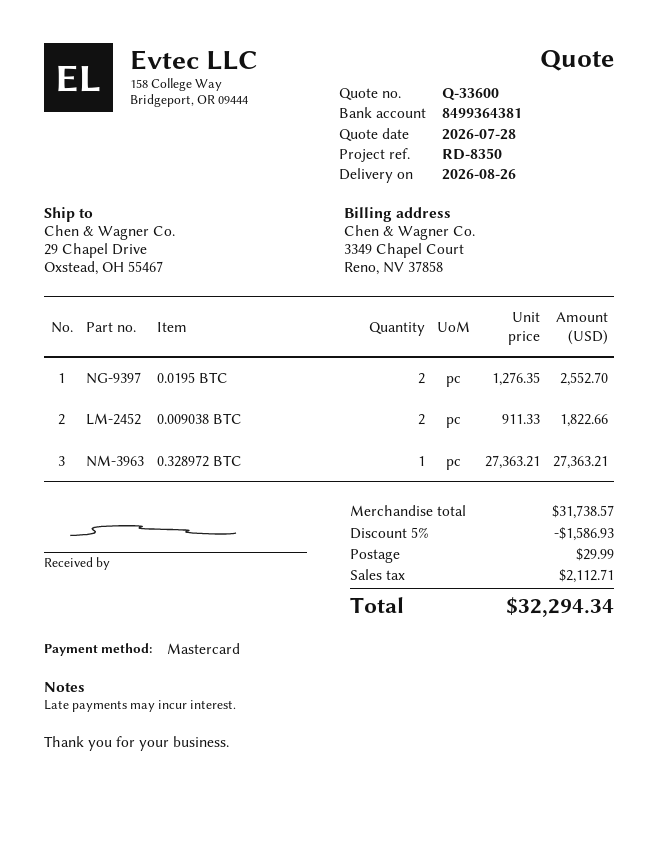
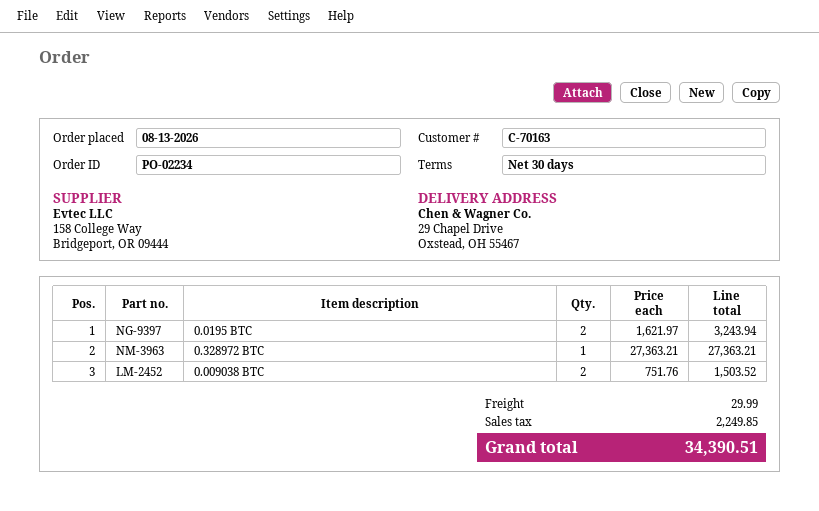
0.0195 BTC: 2 x 1276.35 = 2552.70 -> 2 x 1621.97 = 3243.94
0.009038 BTC: 2 x 911.33 = 1822.66 -> 2 x 751.76 = 1503.52
discount: 5% = 1586.93 -> none
tax: 2112.71 -> 2249.85
total: 32294.34 -> 34390.51

